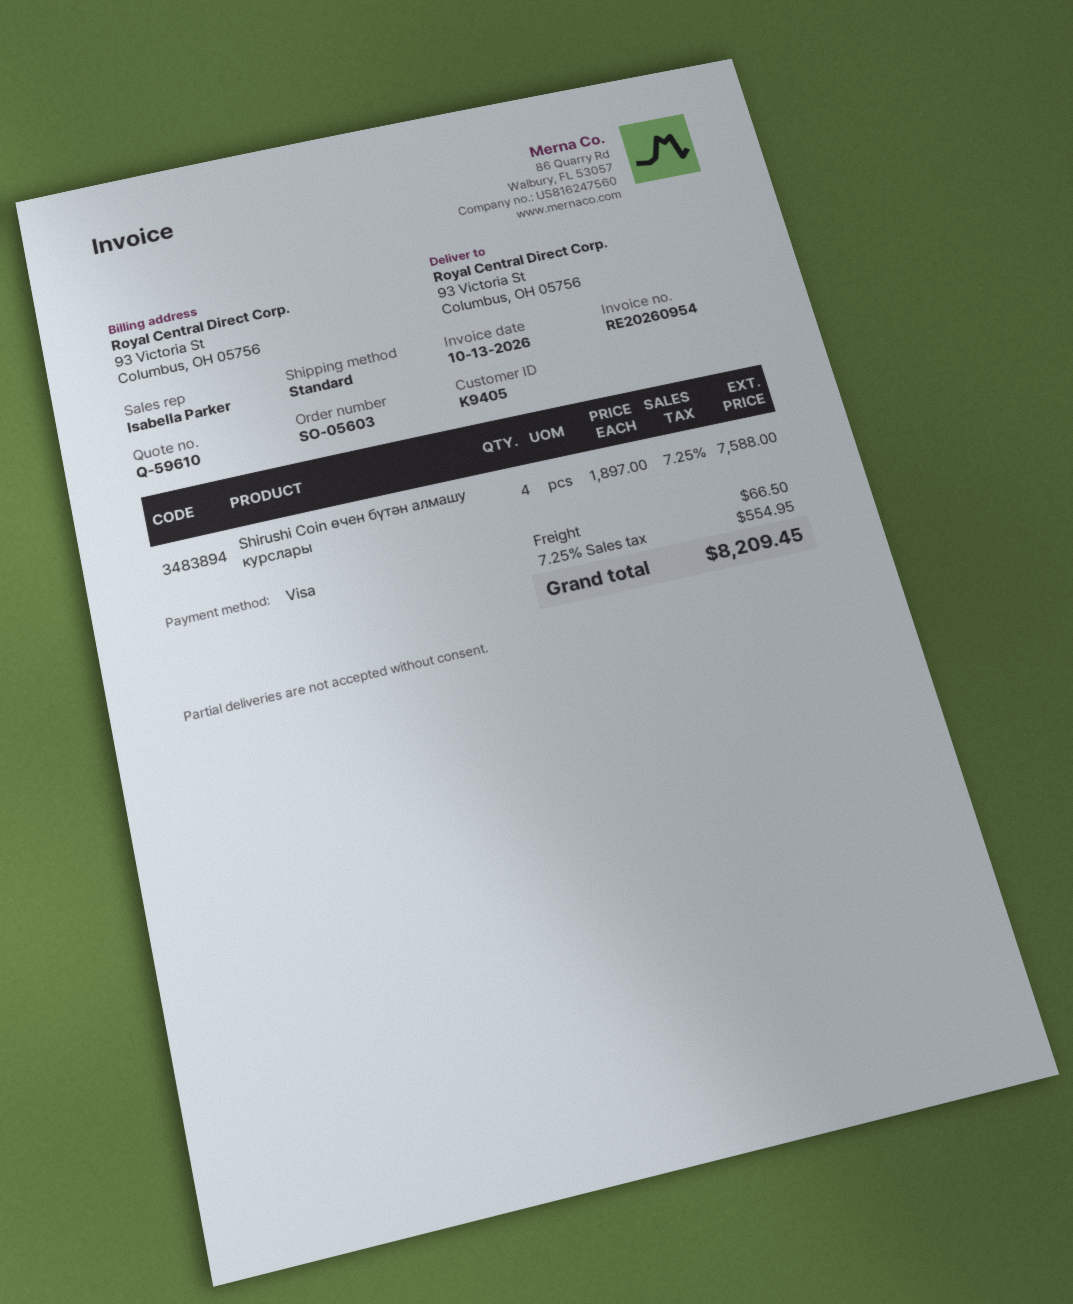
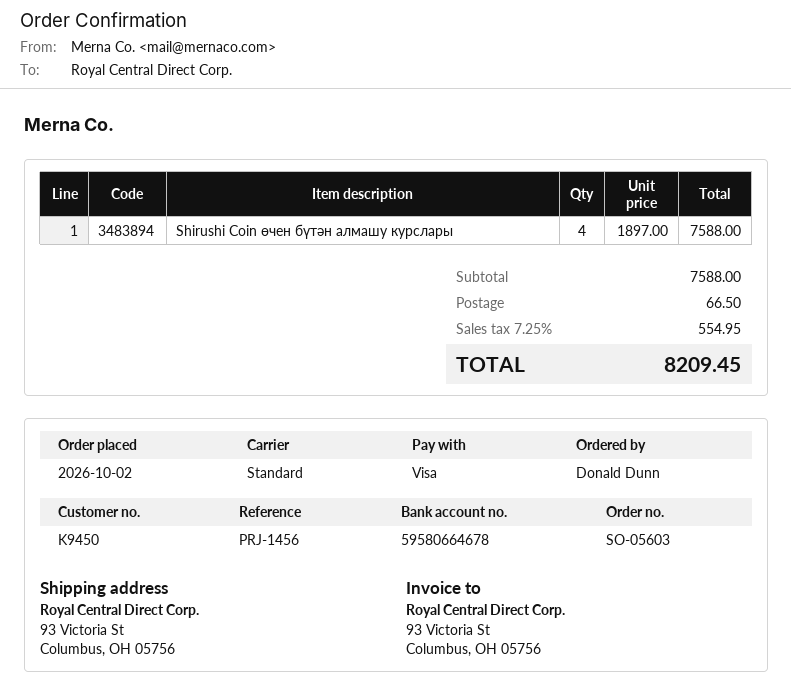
customer number: K9405 -> K9450

